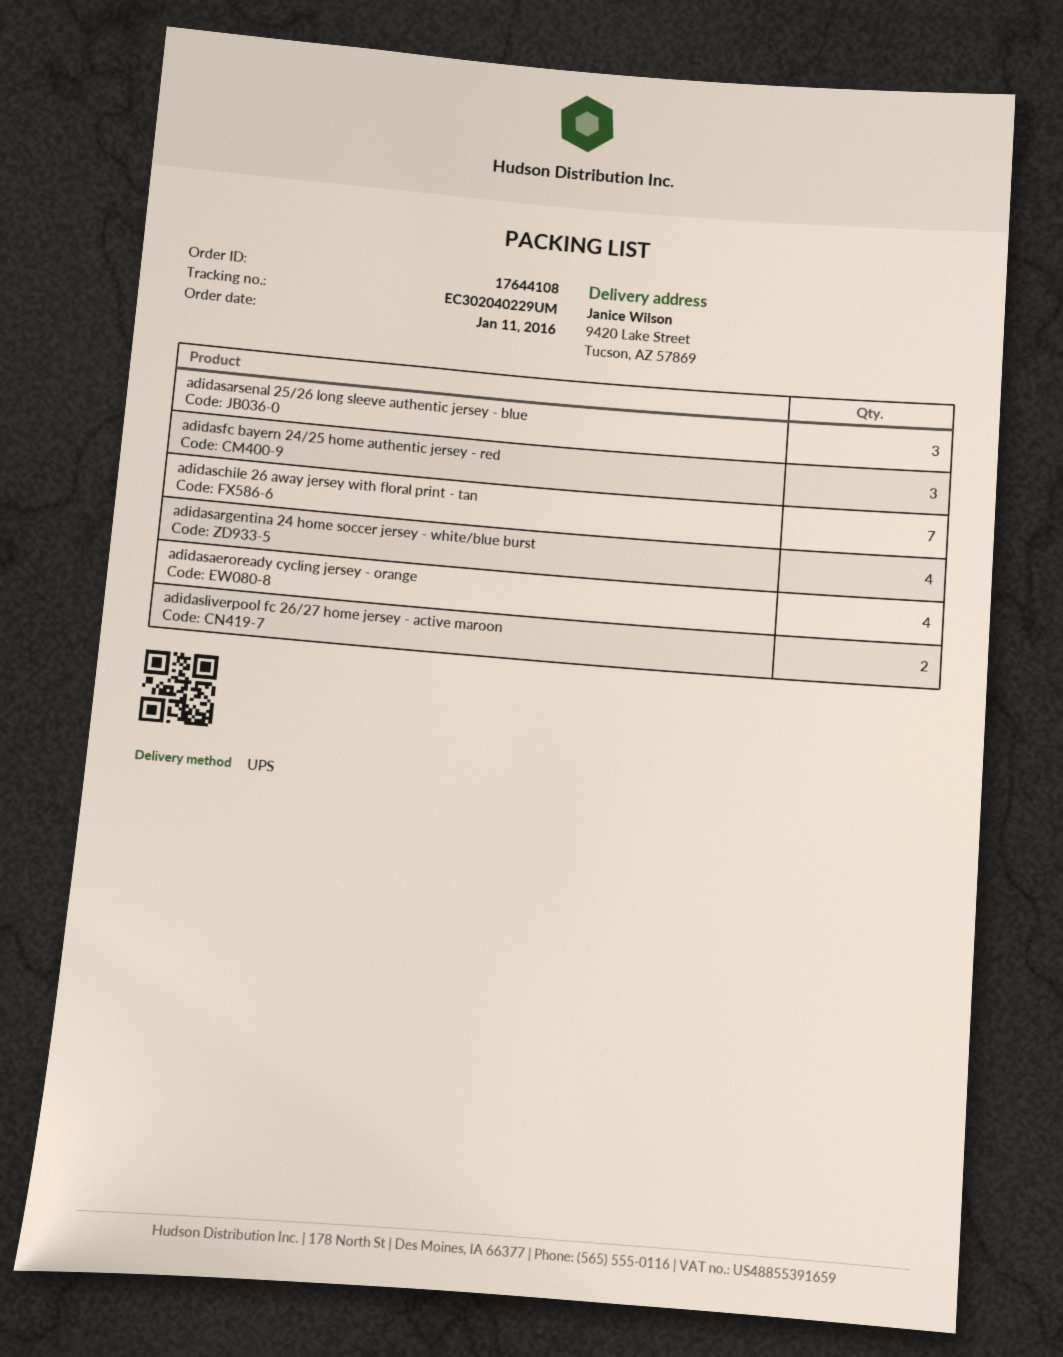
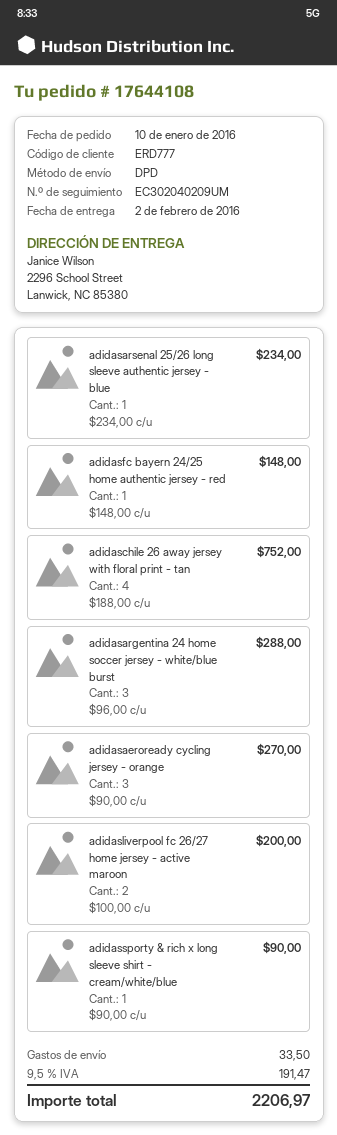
order date: 2016-01-11 -> 2016-01-10
shipping method: UPS -> DPD
tracking number: EC302040229UM -> EC302040209UM
ship to: 9420 Lake Street, Tucson, AZ 57869 -> 2296 School Street, Lanwick, NC 85380
adidasarsenal 25/26 long sleeve authentic jersey - blue: 3 -> 1
adidasfc bayern 24/25 home authentic jersey - red: 3 -> 1
adidaschile 26 away jersey with floral print - tan: 7 -> 4
adidasargentina 24 home soccer jersey - white/blue burst: 4 -> 3
adidasaeroready cycling jersey - orange: 4 -> 3
adidassporty & rich x long sleeve shirt - cream/white/blue: none -> 1

